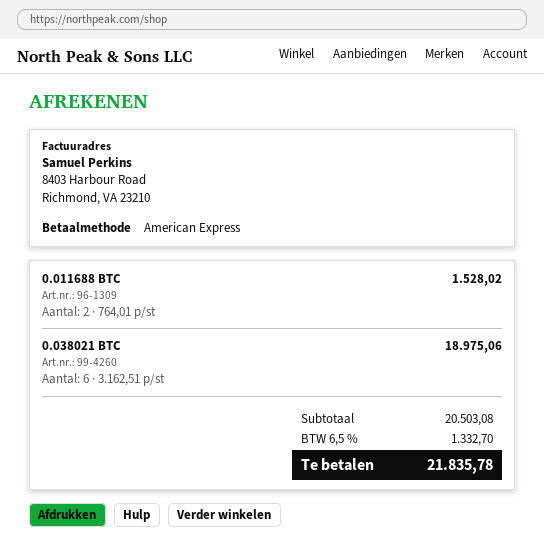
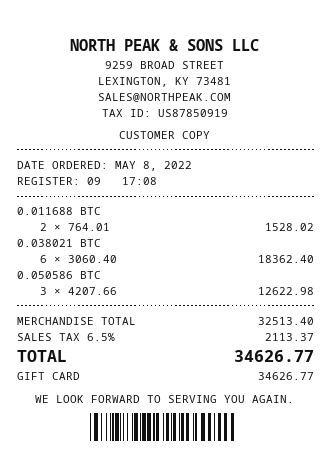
payment method: American Express -> gift card
0.038021 BTC: 6 x 3162.51 = 18975.06 -> 6 x 3060.40 = 18362.40
0.050586 BTC: none -> 3 x 4207.66 = 12622.98
subtotal: 20503.08 -> 32513.40
tax: 6.5% = 1332.70 -> 6.5% = 2113.37
total: 21835.78 -> 34626.77

